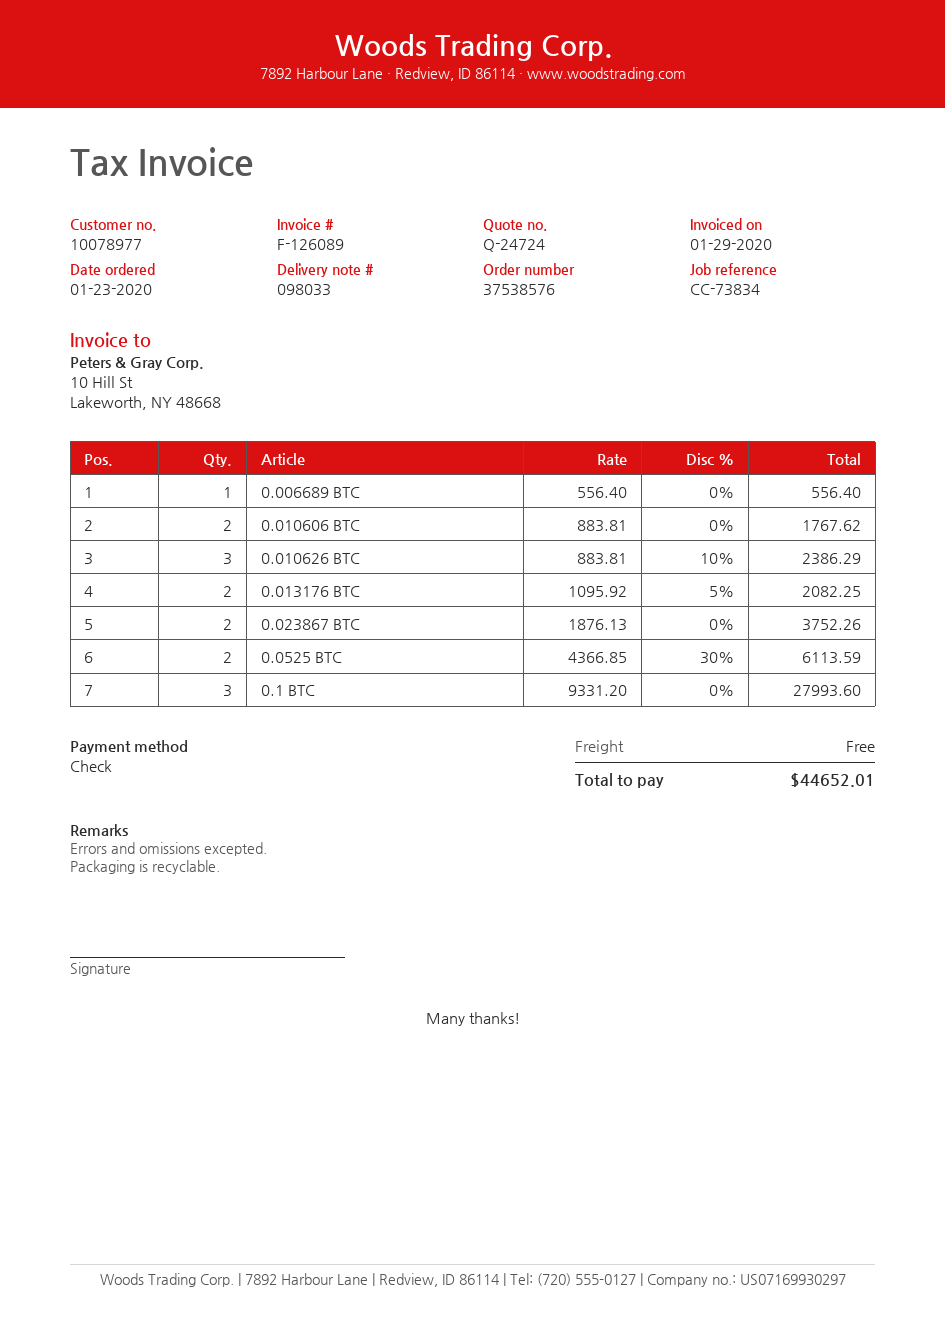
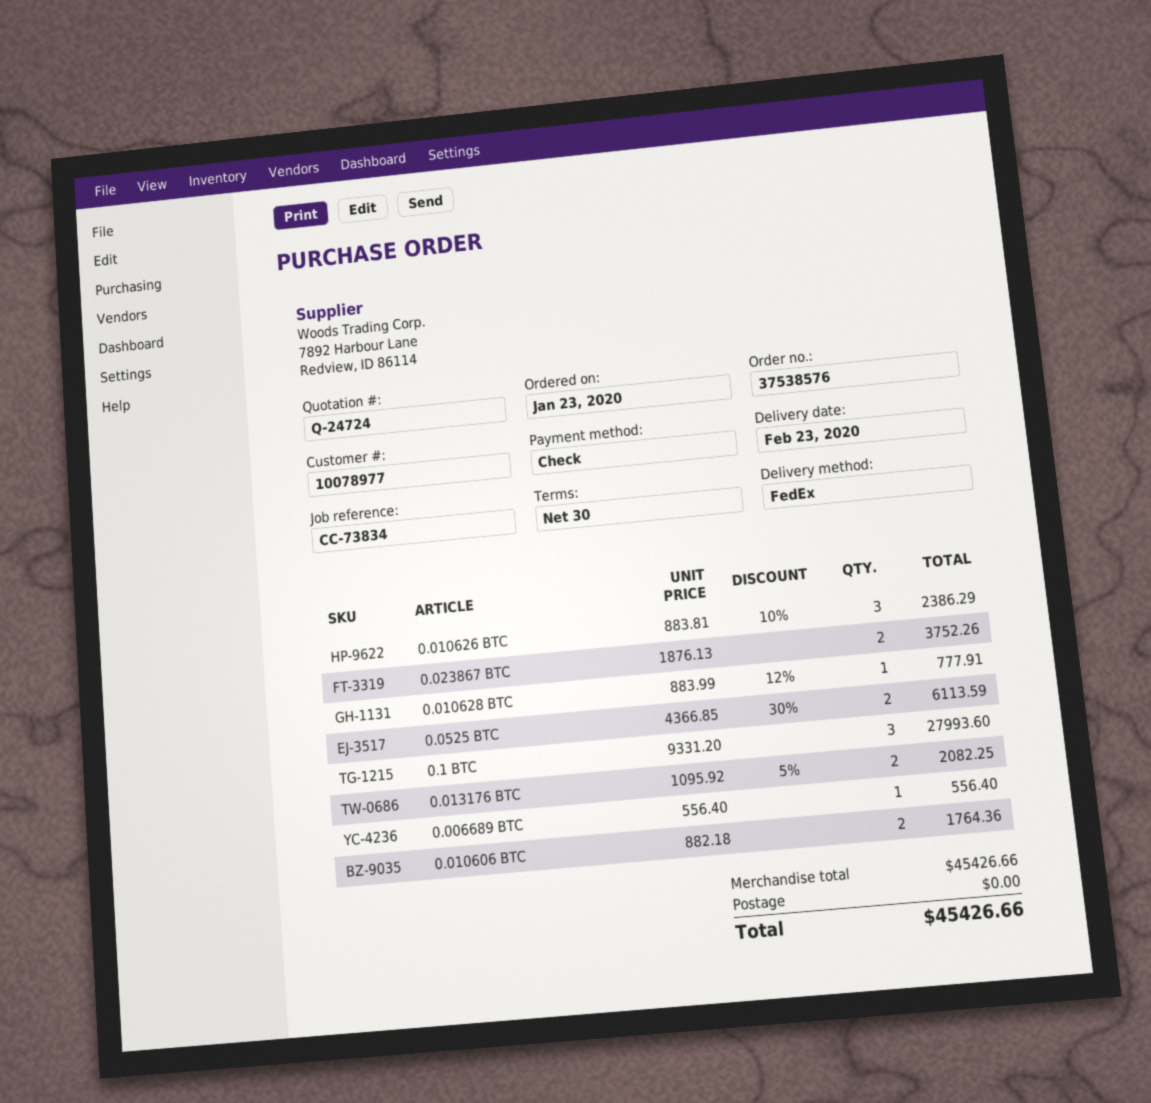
0.010606 BTC: 2 x 883.81 = 1767.62 -> 2 x 882.18 = 1764.36
0.010628 BTC: none -> 1 x 883.99 - 12% = 777.91
total: 44652.01 -> 45426.66

